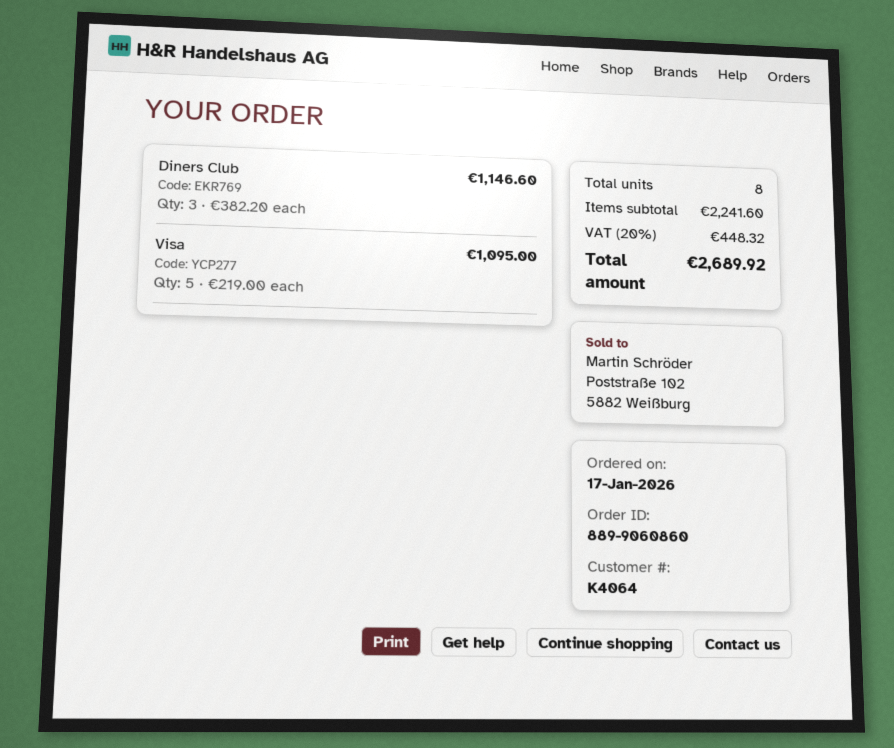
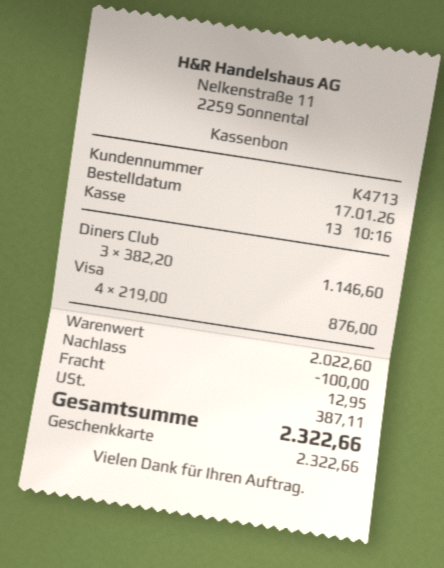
customer number: K4064 -> K4713
Visa: 5 x 219.00 = 1095.00 -> 4 x 219.00 = 876.00
subtotal: 2241.60 -> 2022.60
discount: none -> 100.00
shipping: none -> 12.95
tax: 448.32 -> 387.11
total: 2689.92 -> 2322.66

